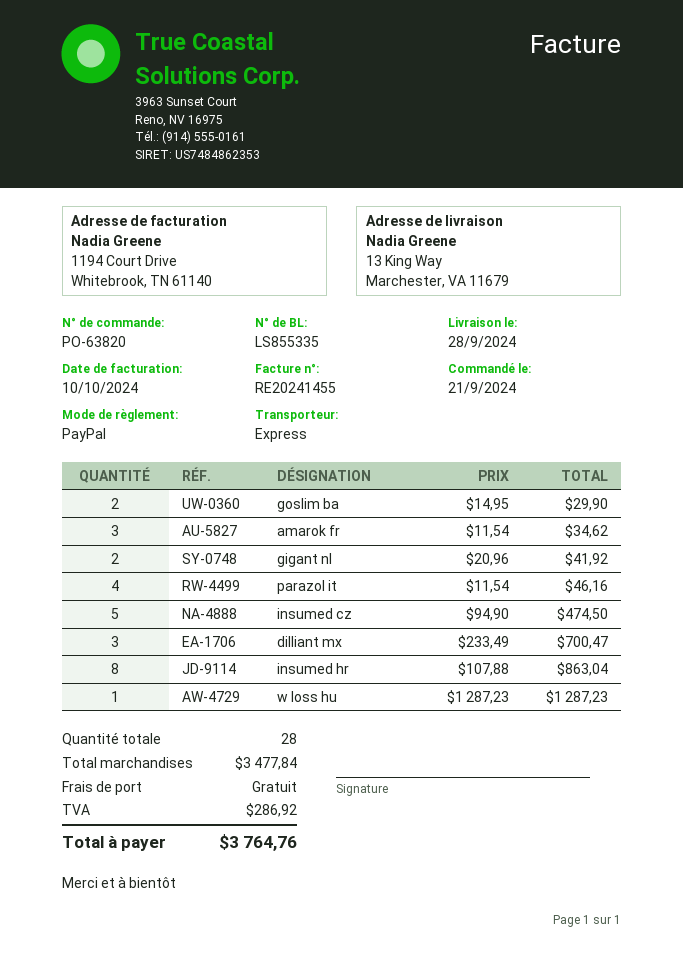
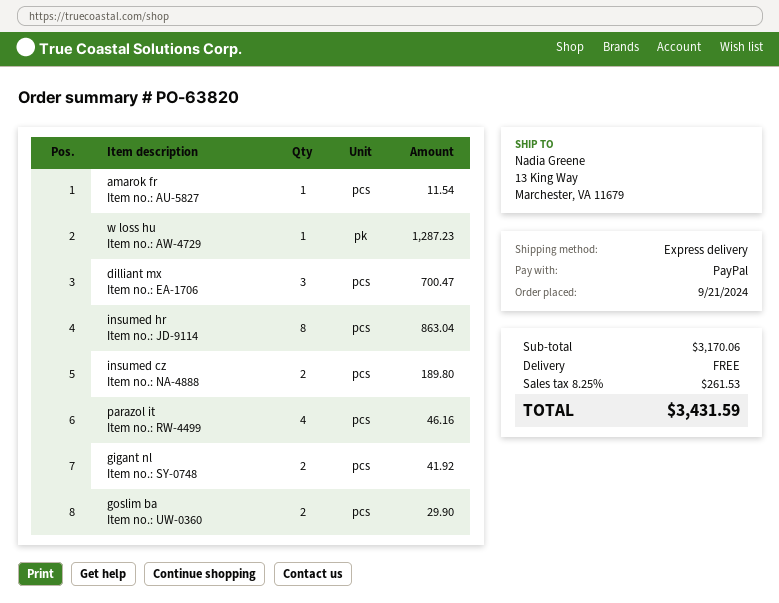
amarok fr: 3 for 34.62 -> 1 for 11.54
insumed cz: 5 for 474.50 -> 2 for 189.80
subtotal: 3477.84 -> 3170.06
tax: 286.92 -> 261.53
total: 3764.76 -> 3431.59

